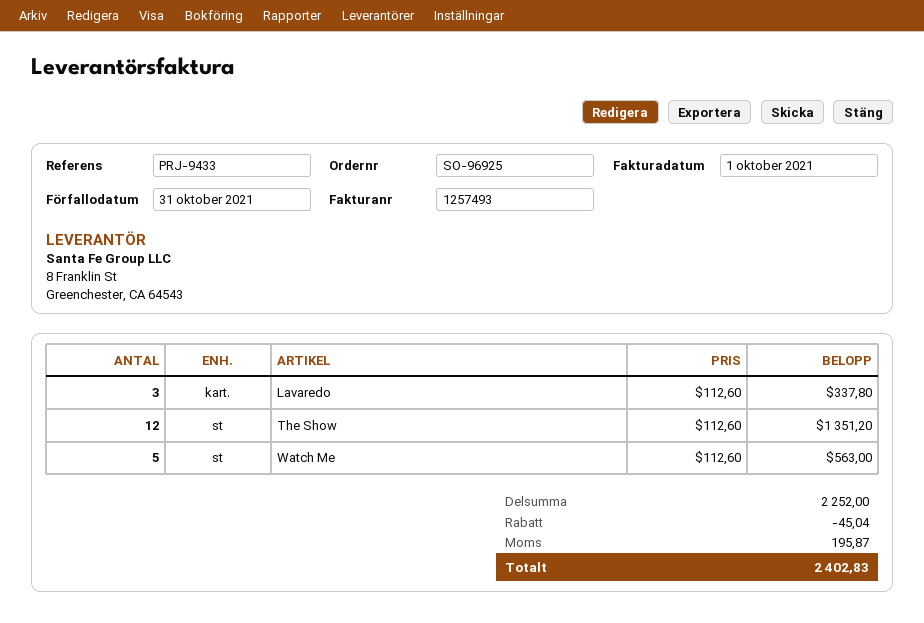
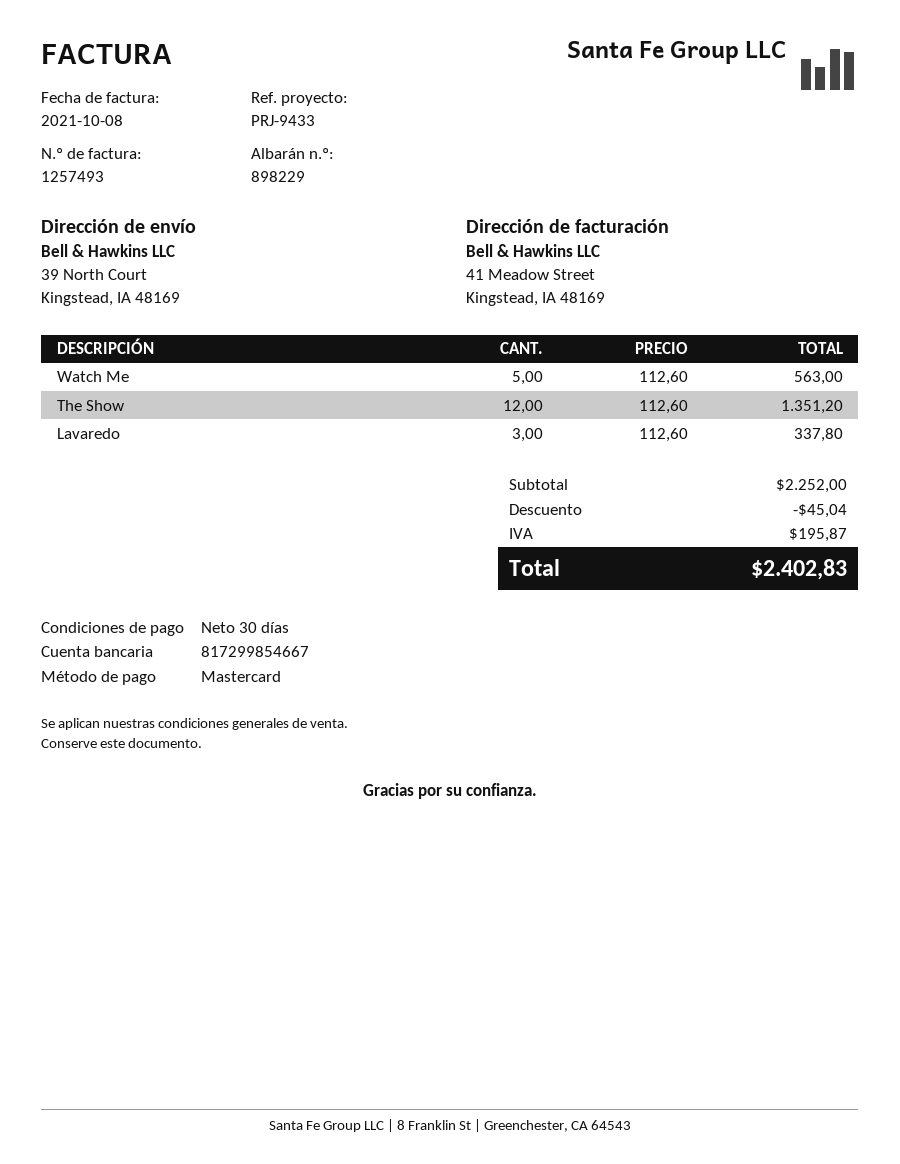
invoice date: 2021-10-01 -> 2021-10-08

